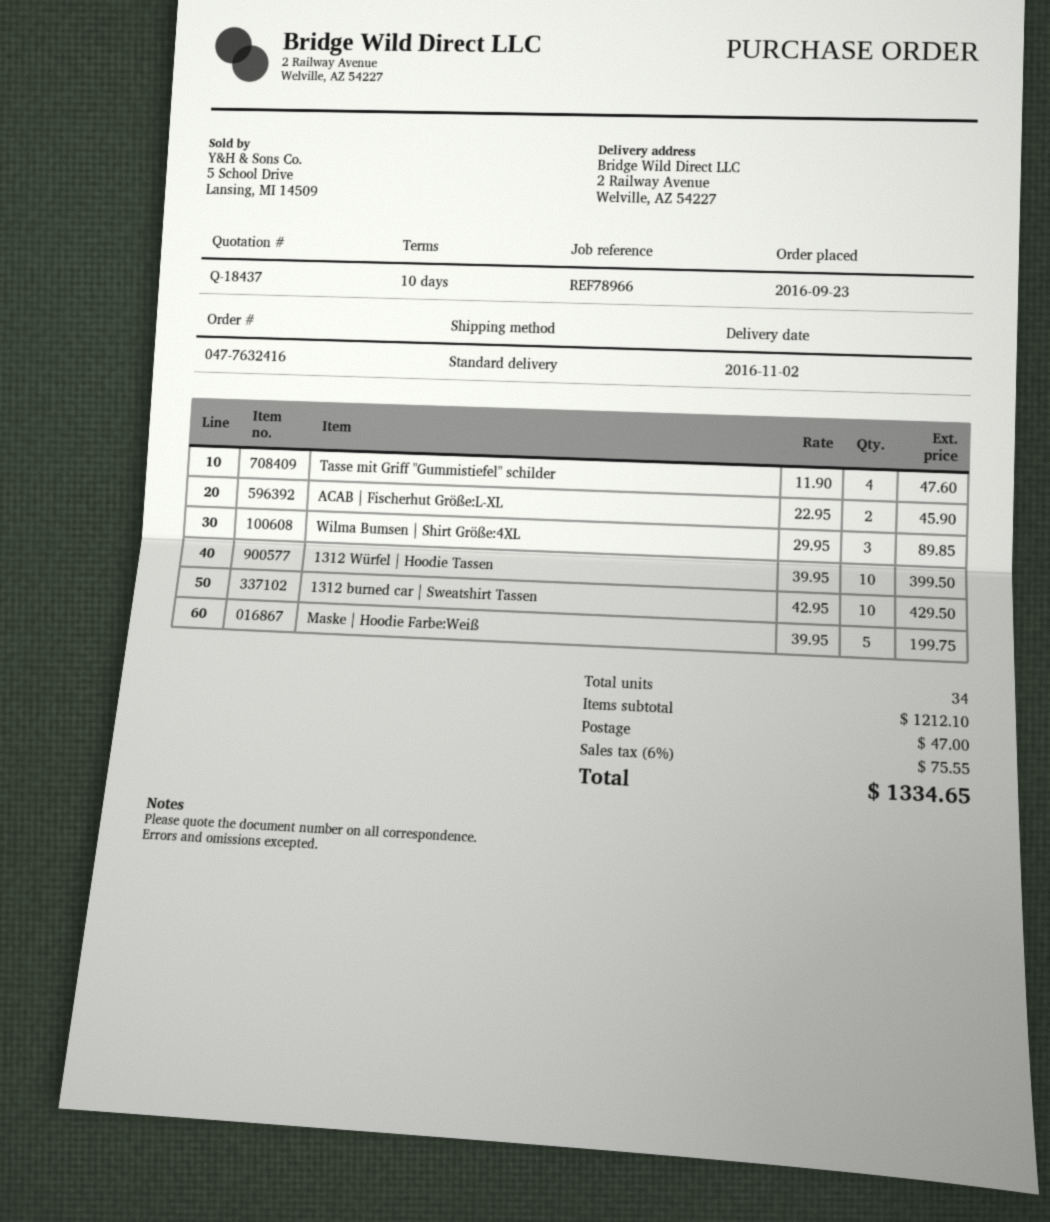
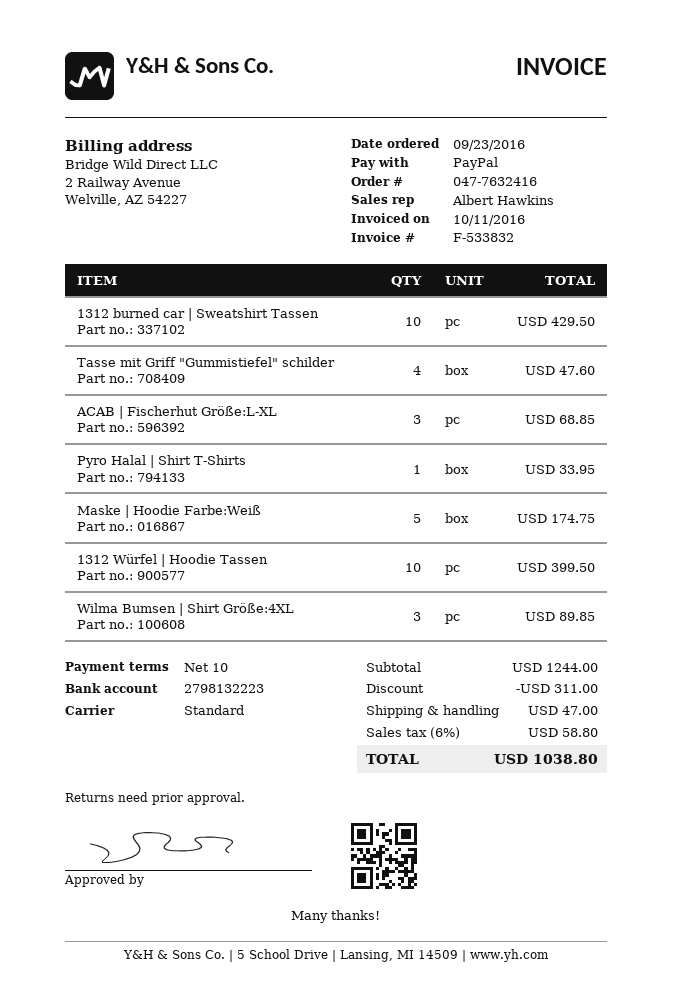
ACAB | Fischerhut Größe:L-XL: 2 for 45.90 -> 3 for 68.85
Maske | Hoodie Farbe:Weiß: 5 for 199.75 -> 5 for 174.75
Pyro Halal | Shirt T-Shirts: none -> 1 for 33.95
subtotal: 1212.10 -> 1244.00
discount: none -> 311.00
tax: 6% = 75.55 -> 6% = 58.80
total: 1334.65 -> 1038.80

